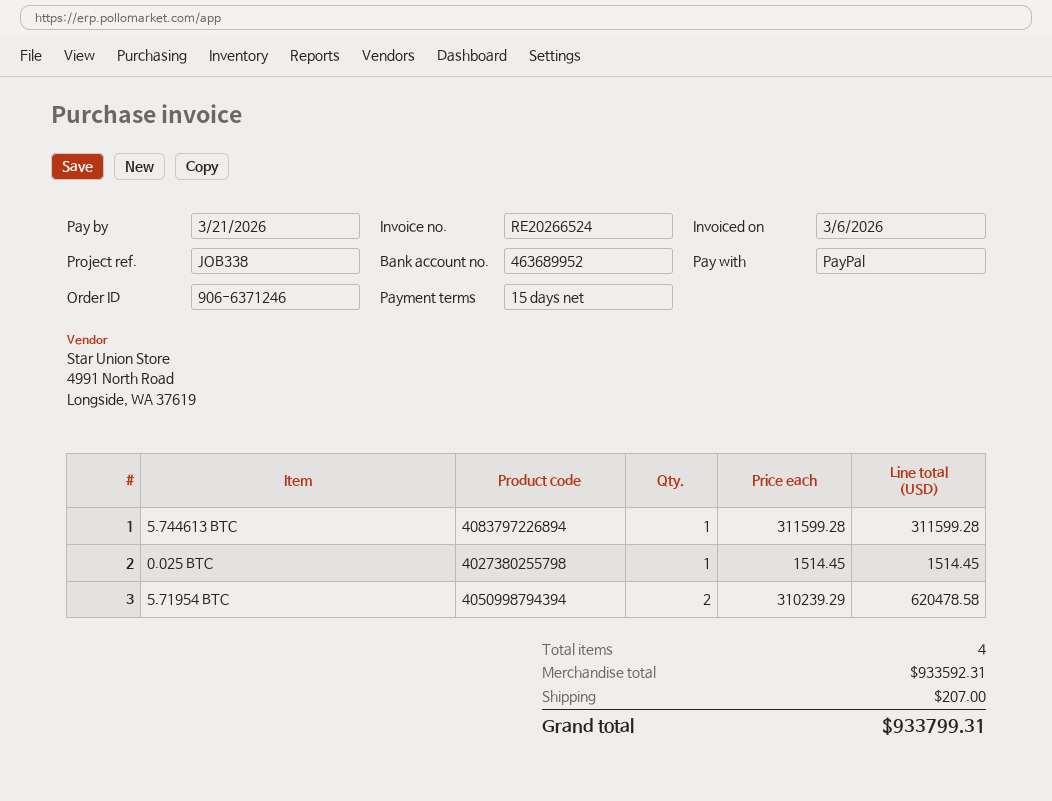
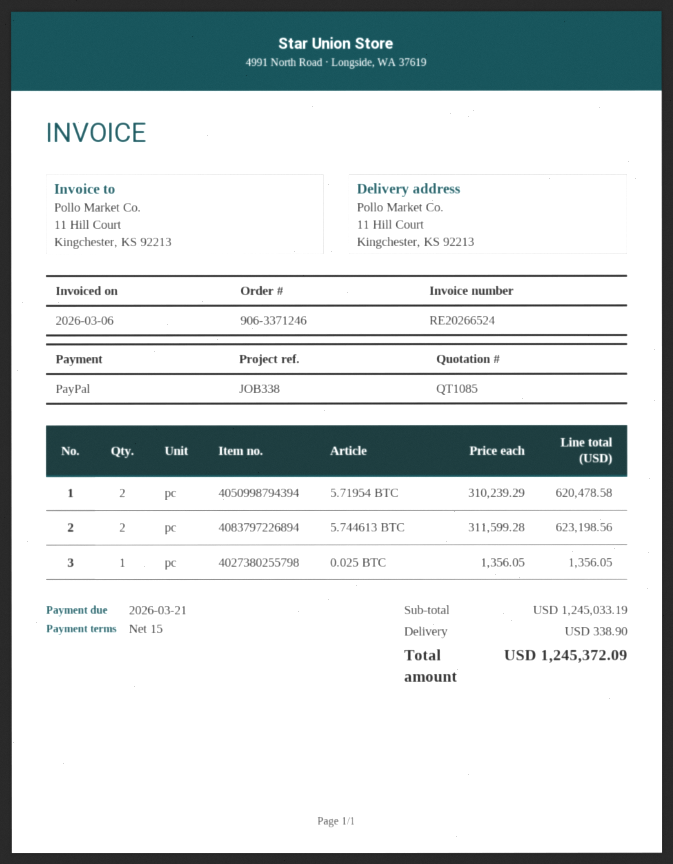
order number: 906-6371246 -> 906-3371246
5.744613 BTC: 1 x 311599.28 = 311599.28 -> 2 x 311599.28 = 623198.56
0.025 BTC: 1 x 1514.45 = 1514.45 -> 1 x 1356.05 = 1356.05
subtotal: 933592.31 -> 1245033.19
shipping: 207.00 -> 338.90
total: 933799.31 -> 1245372.09

